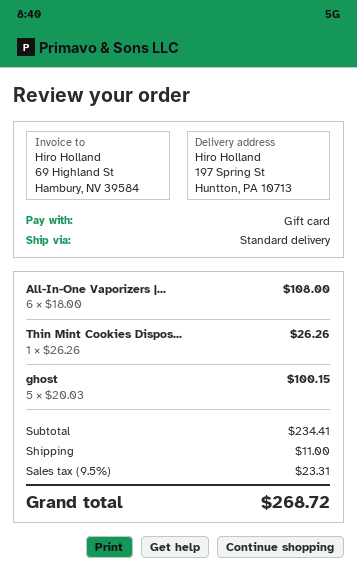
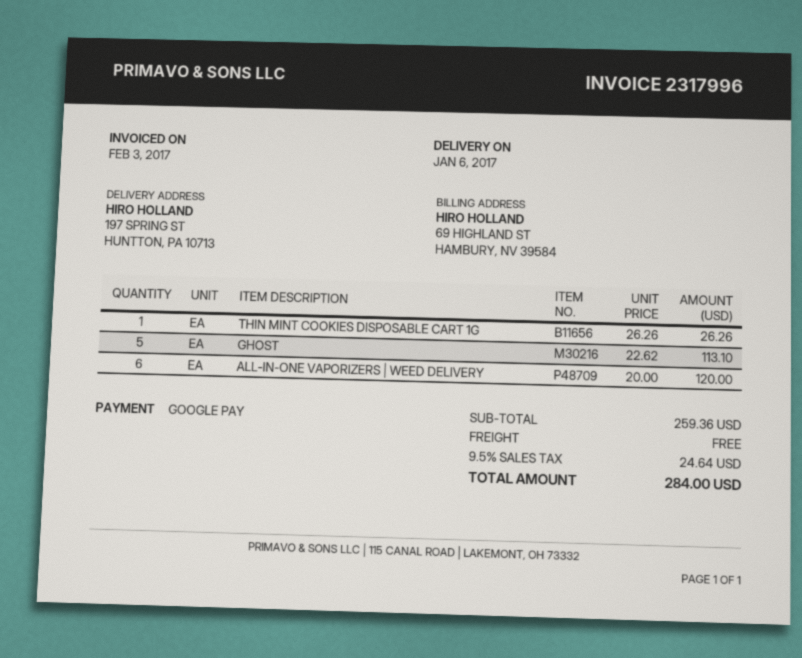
payment method: gift card -> Google Pay
All-In-One Vaporizers |...: 6 x 18.00 = 108.00 -> 6 x 20.00 = 120.00
ghost: 5 x 20.03 = 100.15 -> 5 x 22.62 = 113.10
subtotal: 234.41 -> 259.36
shipping: 11.00 -> 0.00
tax: 9.5% = 23.31 -> 9.5% = 24.64
total: 268.72 -> 284.00

